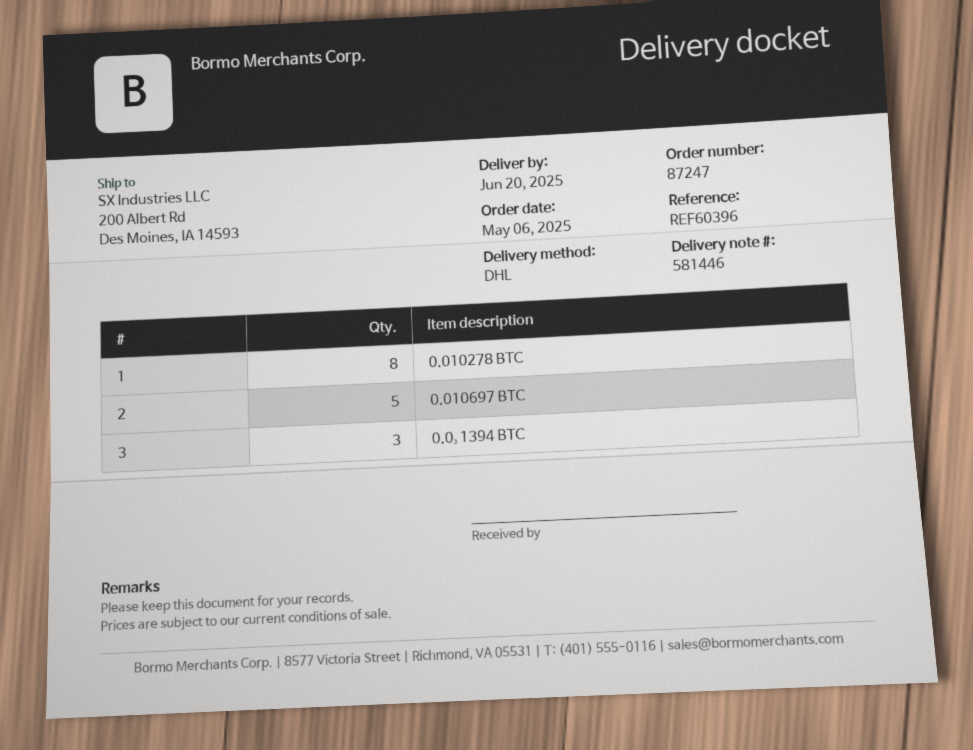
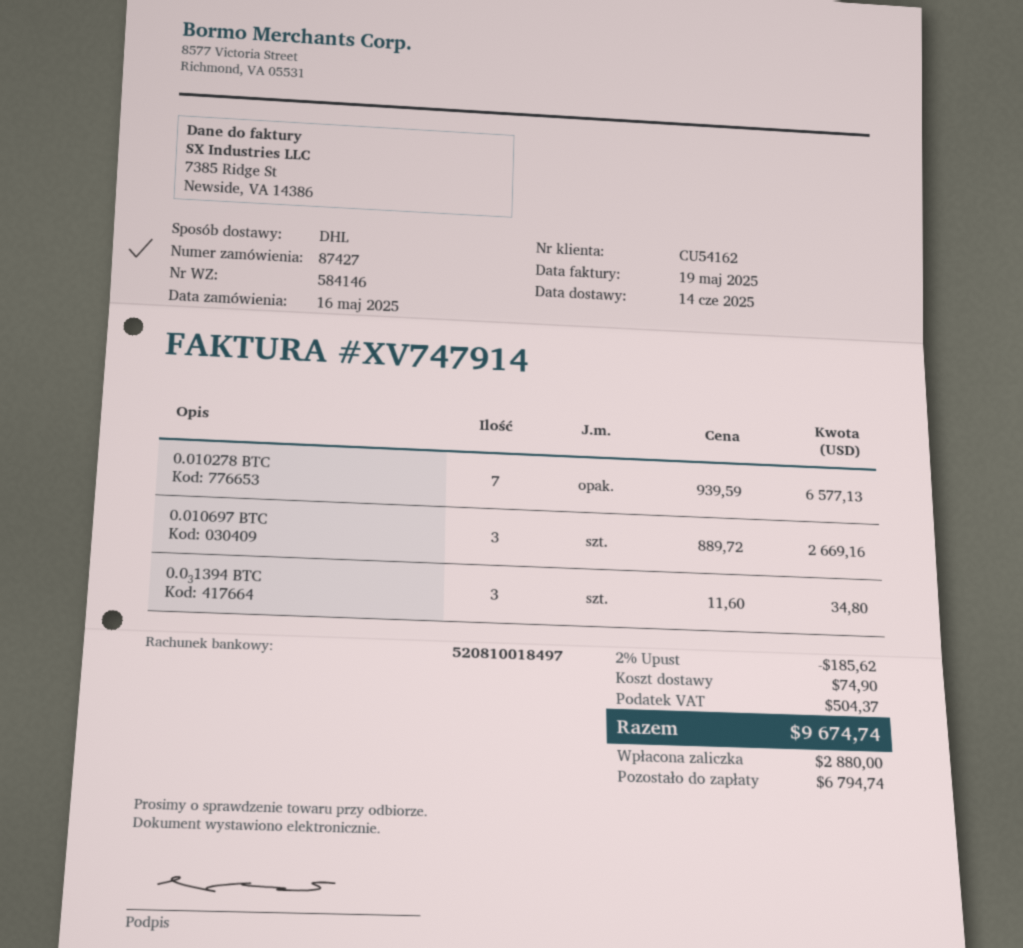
order number: 87247 -> 87427
order date: 2025-05-06 -> 2025-05-16
delivery note number: 581446 -> 584146
delivery date: 2025-06-20 -> 2025-06-14
0.010278 BTC: 8 -> 7
0.010697 BTC: 5 -> 3

